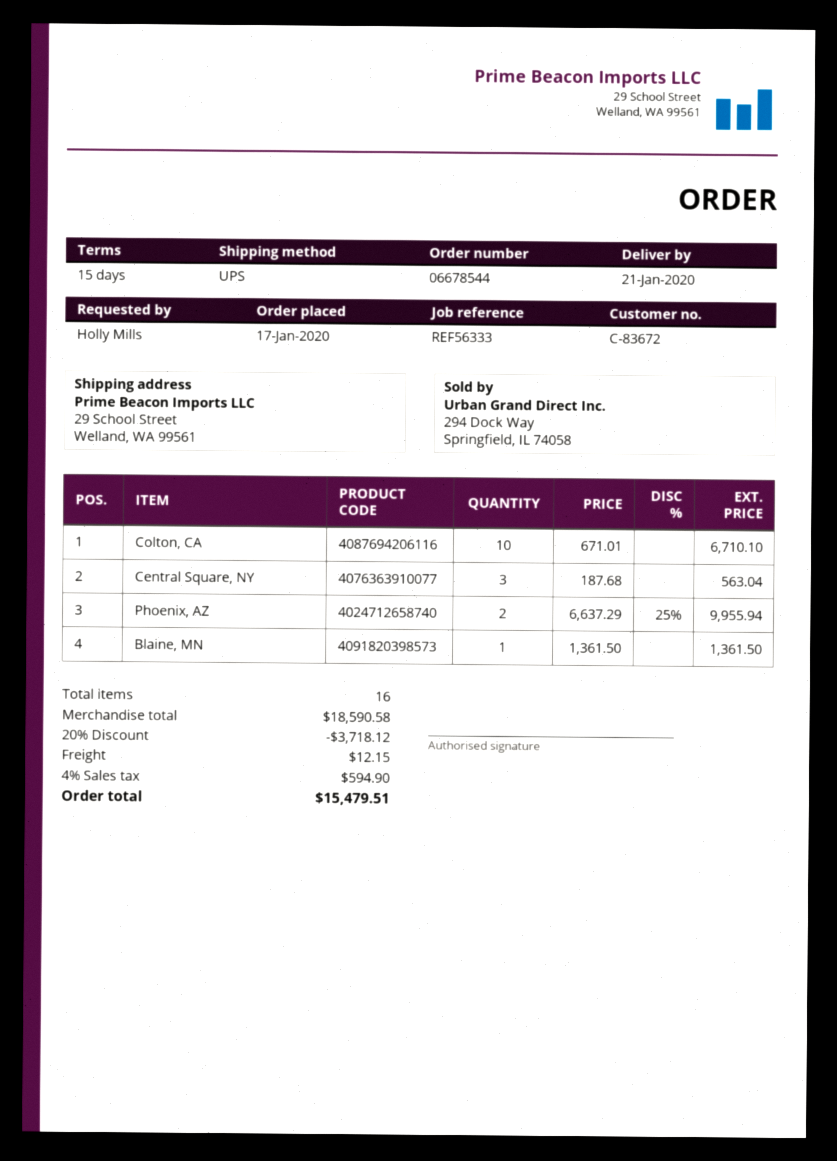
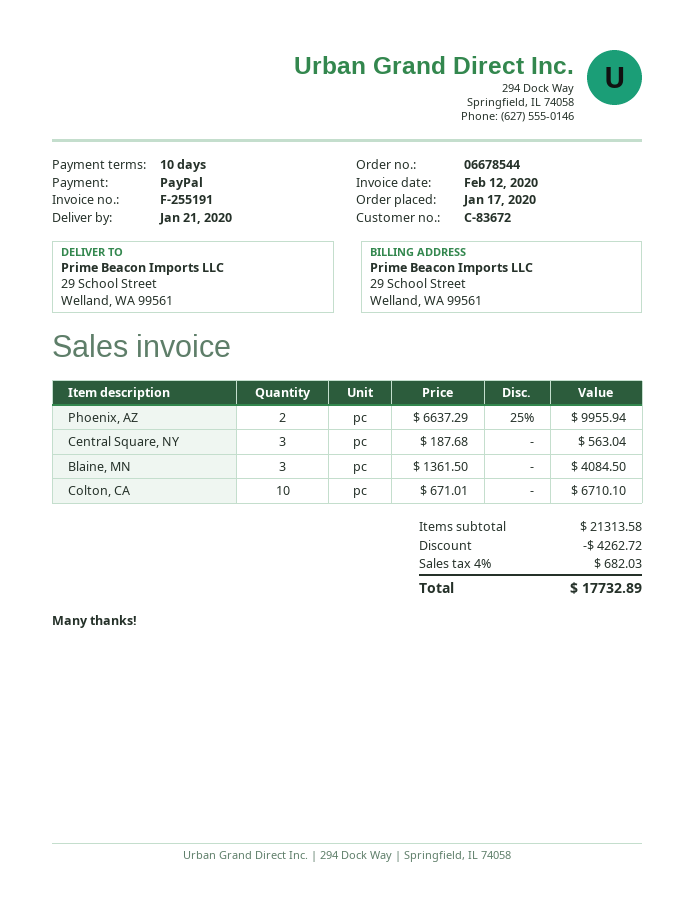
payment terms: 15 days -> 10 days
Blaine, MN: 1 x 1361.50 = 1361.50 -> 3 x 1361.50 = 4084.50
subtotal: 18590.58 -> 21313.58
discount: 3718.12 -> 4262.72
shipping: 12.15 -> none
tax: 4% = 594.90 -> 4% = 682.03
total: 15479.51 -> 17732.89

